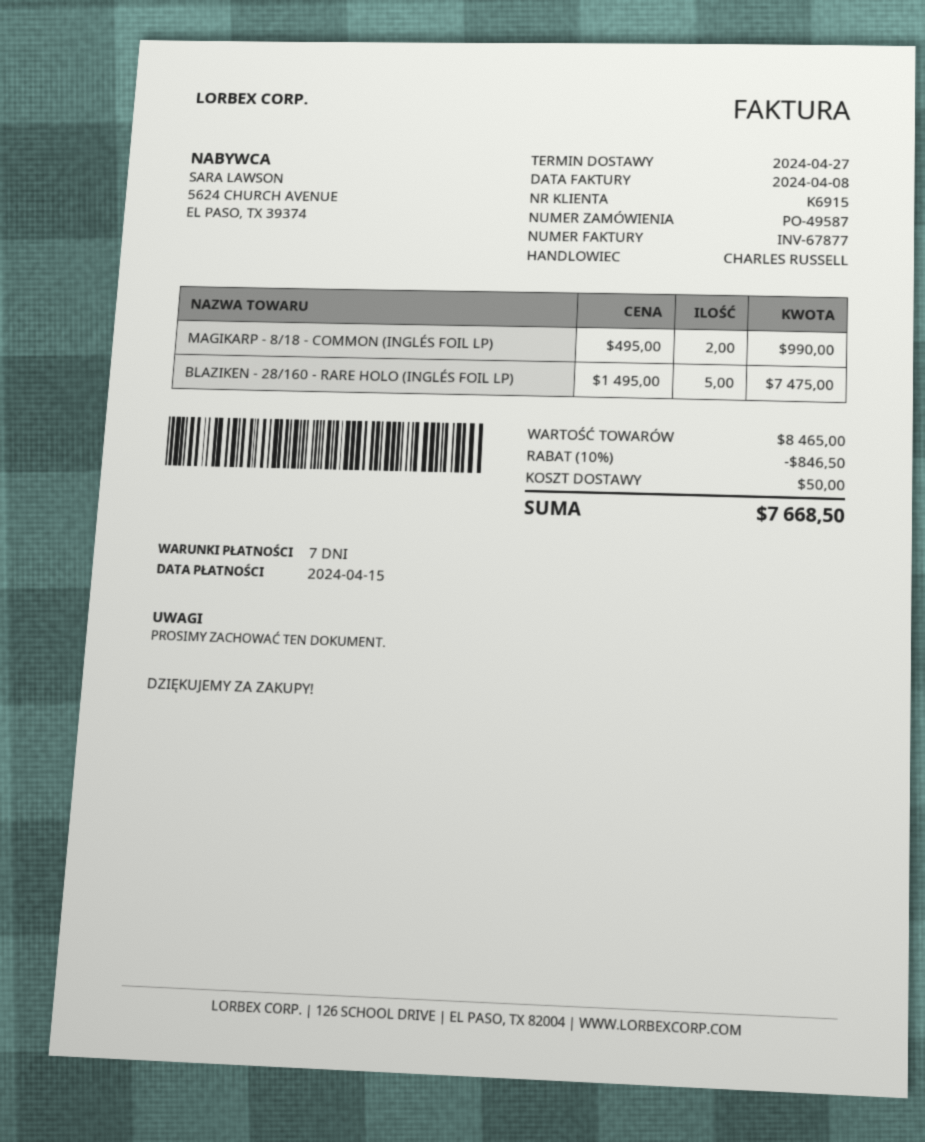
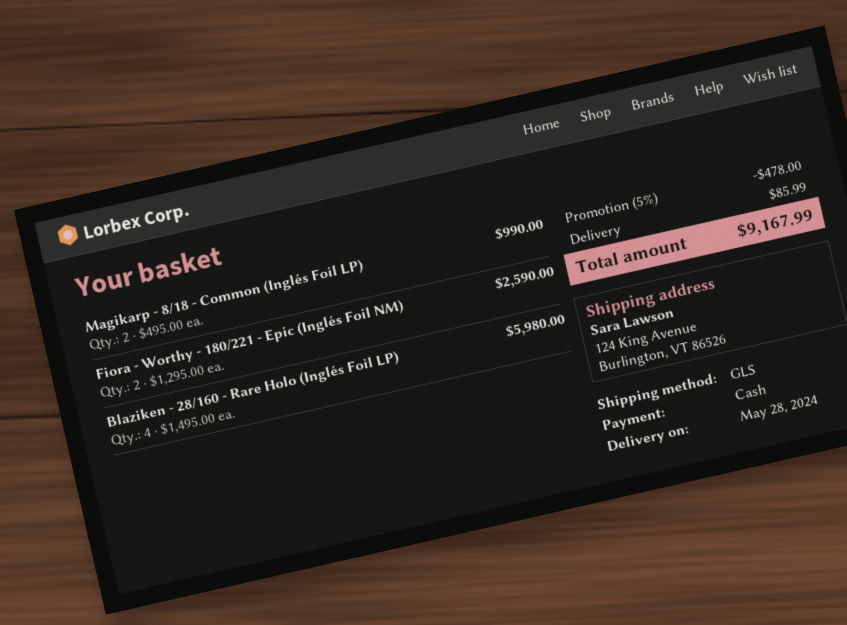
delivery date: 2024-04-27 -> 2024-05-28
BLAZIKEN - 28/160 - RARE HOLO (INGLÉS FOIL LP): 5 x 1495.00 = 7475.00 -> 4 x 1495.00 = 5980.00
Fiora - Worthy - 180/221 - Epic (Inglés Foil NM): none -> 2 x 1295.00 = 2590.00
discount: 10% = 846.50 -> 5% = 478.00
shipping: 50.00 -> 85.99
total: 7668.50 -> 9167.99

